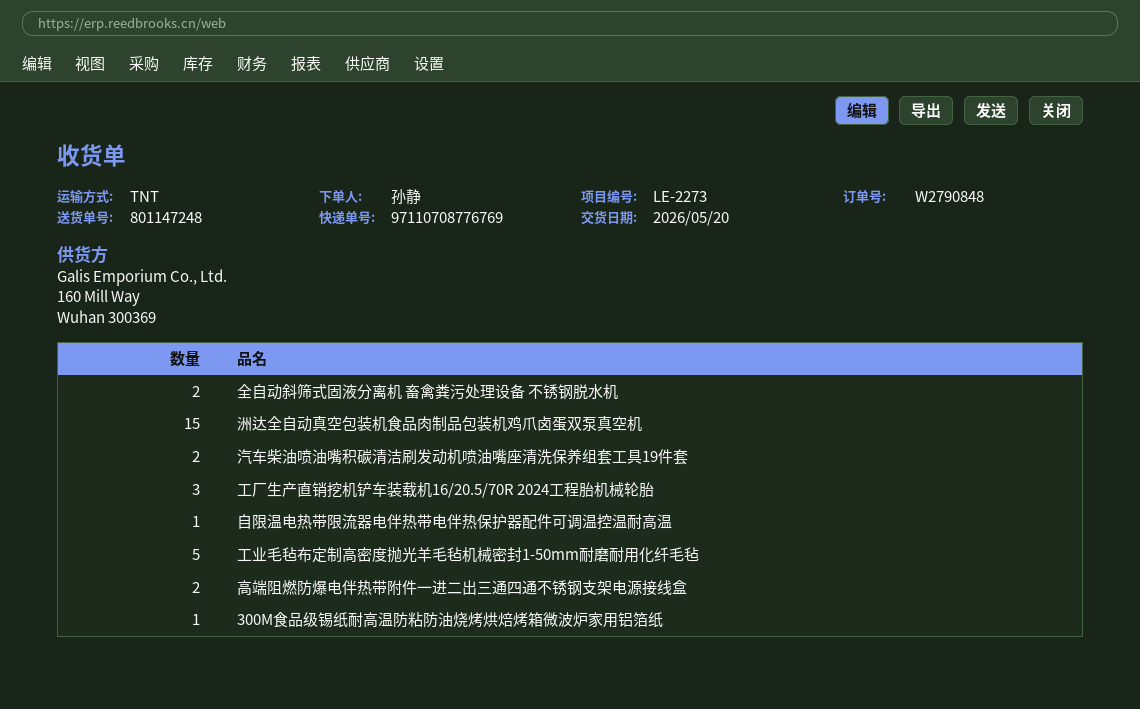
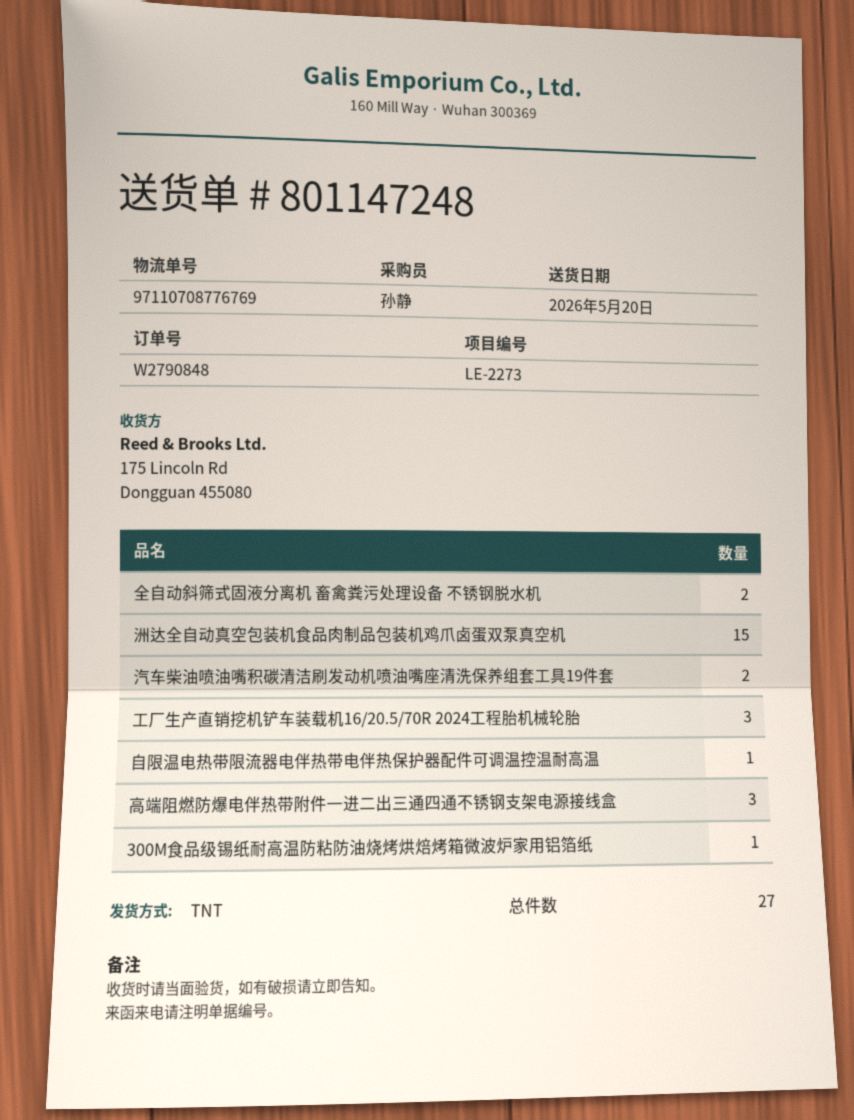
工业毛毡布定制高密度抛光羊毛毡机械密封1-50mm耐磨耐用化纤毛毡: 5 -> none
高端阻燃防爆电伴热带附件一进二出三通四通不锈钢支架电源接线盒: 2 -> 3

